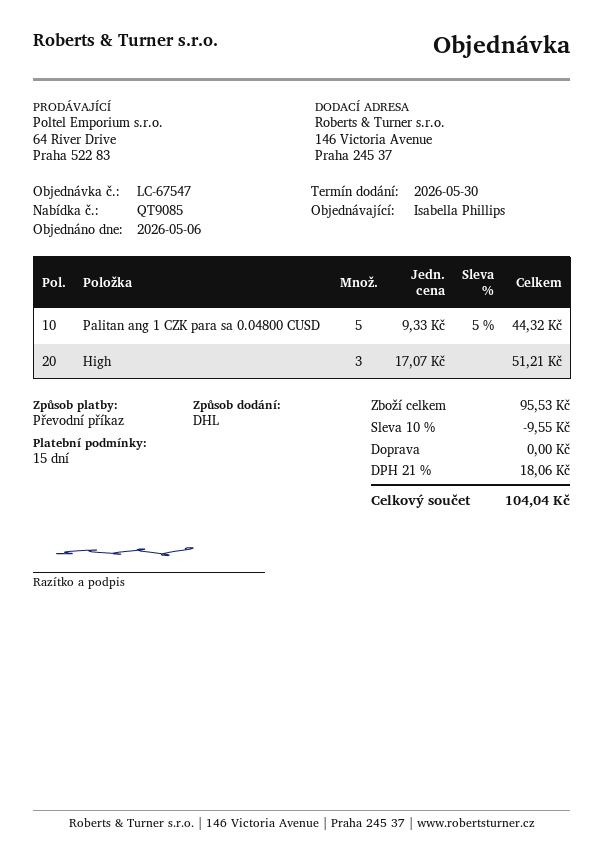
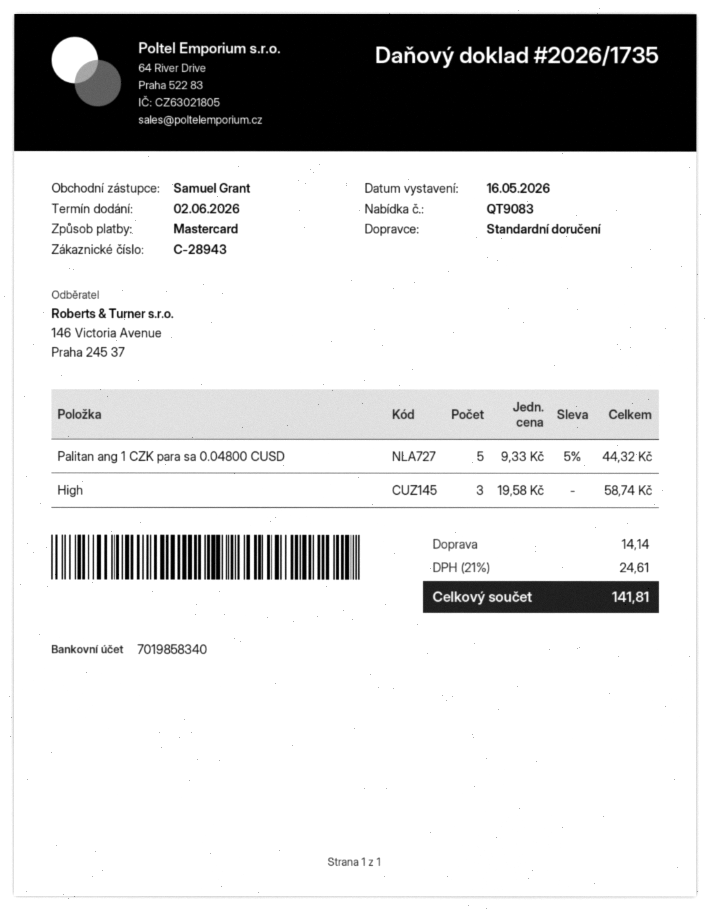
quote number: QT9085 -> QT9083
delivery date: 2026-05-30 -> 2026-06-02
payment method: bank transfer -> Mastercard
shipping method: DHL -> standard
High: 3 x 17.07 = 51.21 -> 3 x 19.58 = 58.74
discount: 10% = 9.55 -> none
shipping: 0.00 -> 14.14
tax: 21% = 18.06 -> 21% = 24.61
total: 104.04 -> 141.81

